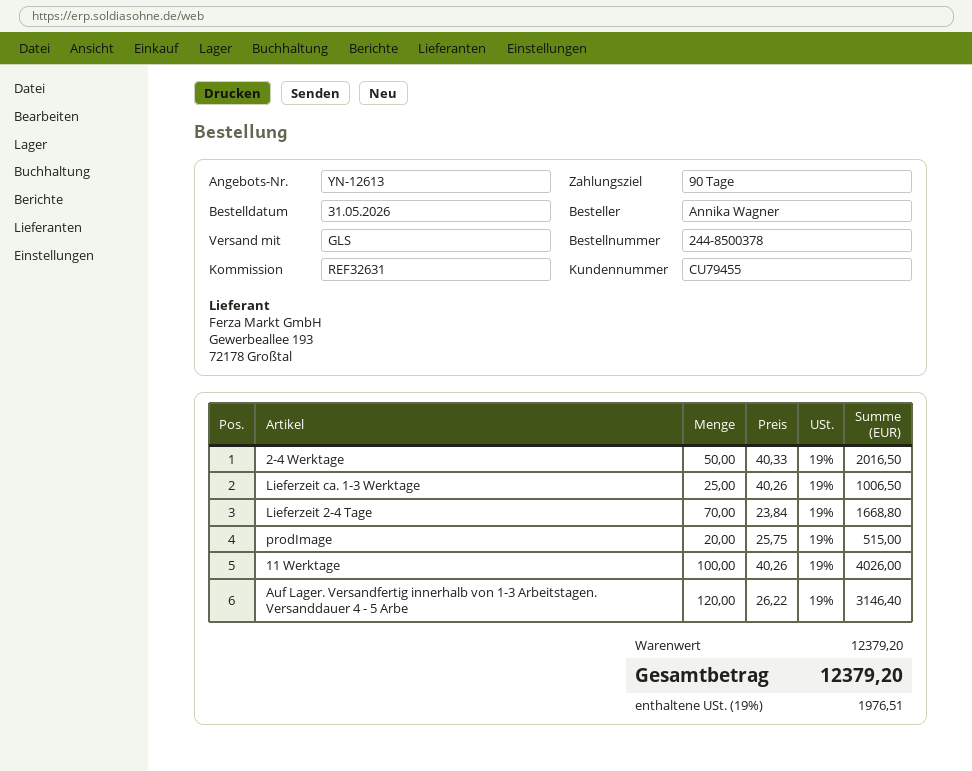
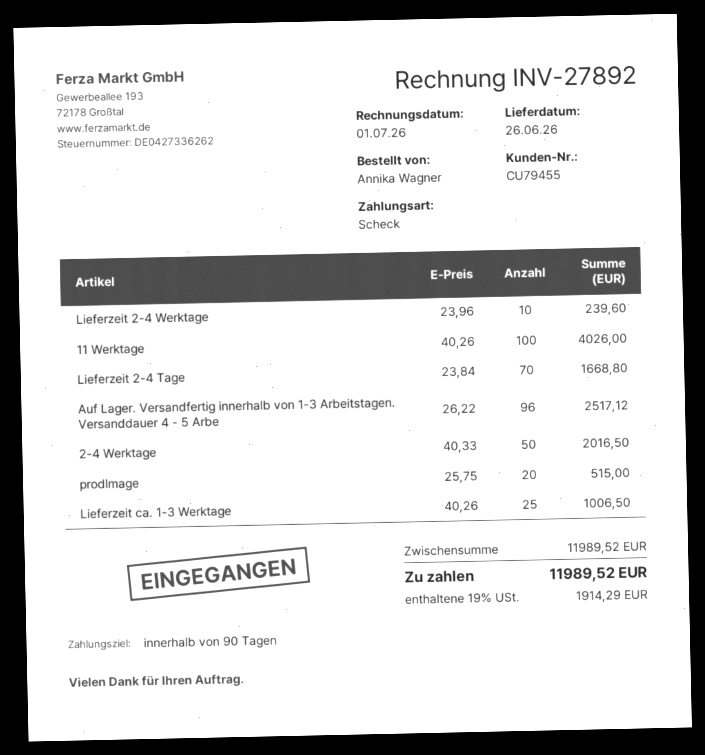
Auf Lager. Versandfertig innerhalb von 1-3 Arbeitstagen. Versanddauer 4 - 5 Arbe: 120 x 26.22 = 3146.40 -> 96 x 26.22 = 2517.12
Lieferzeit 2-4 Werktage: none -> 10 x 23.96 = 239.60
subtotal: 12379.20 -> 11989.52
tax: 19% = 1976.51 -> 19% = 1914.29
total: 12379.20 -> 11989.52

